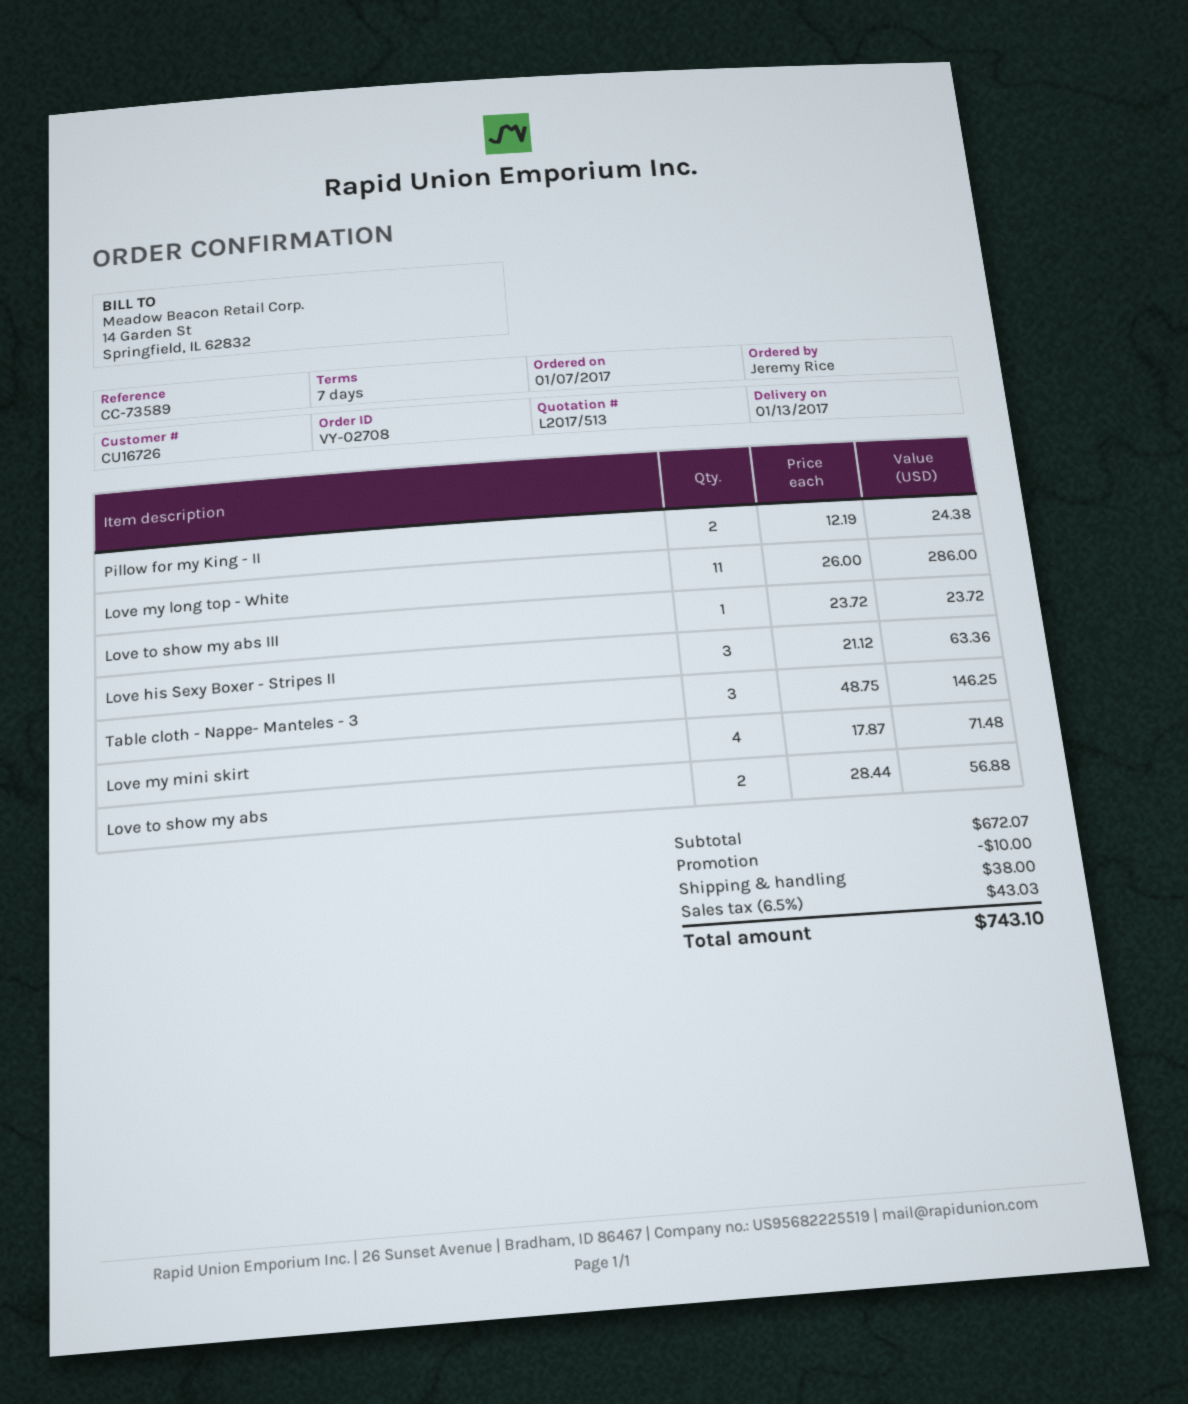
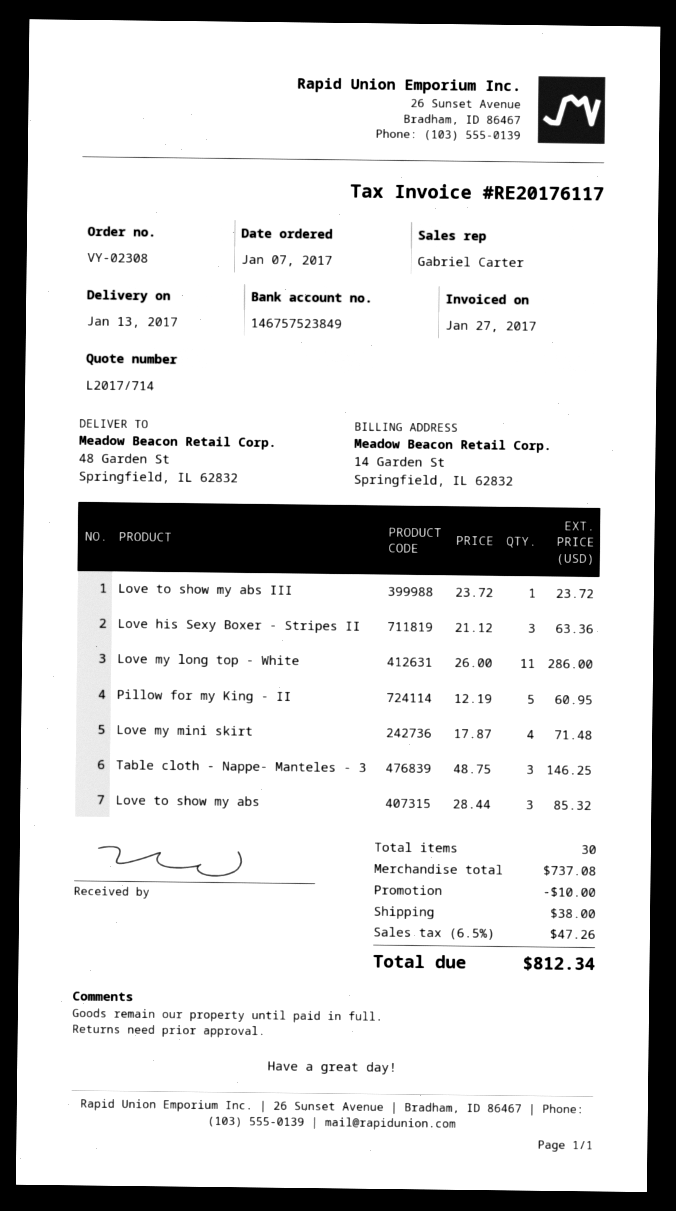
quote number: L2017/513 -> L2017/714
order number: VY-02708 -> VY-02308
Pillow for my King - II: 2 x 12.19 = 24.38 -> 5 x 12.19 = 60.95
Love to show my abs: 2 x 28.44 = 56.88 -> 3 x 28.44 = 85.32
subtotal: 672.07 -> 737.08
tax: 6.5% = 43.03 -> 6.5% = 47.26
total: 743.10 -> 812.34

